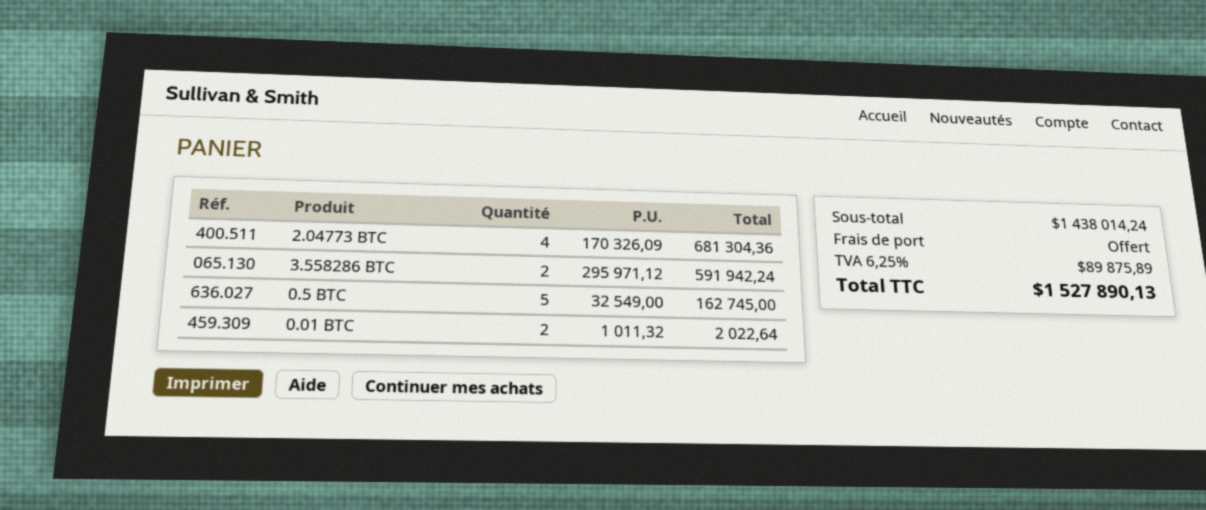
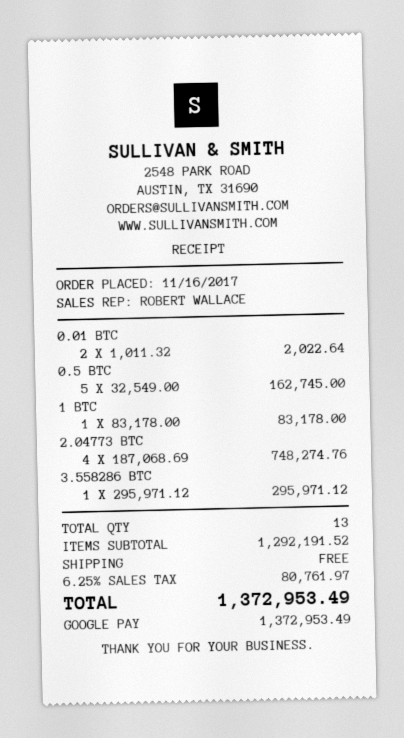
2.04773 BTC: 4 x 170326.09 = 681304.36 -> 4 x 187068.69 = 748274.76
3.558286 BTC: 2 x 295971.12 = 591942.24 -> 1 x 295971.12 = 295971.12
1 BTC: none -> 1 x 83178.00 = 83178.00
subtotal: 1438014.24 -> 1292191.52
tax: 6.25% = 89875.89 -> 6.25% = 80761.97
total: 1527890.13 -> 1372953.49

